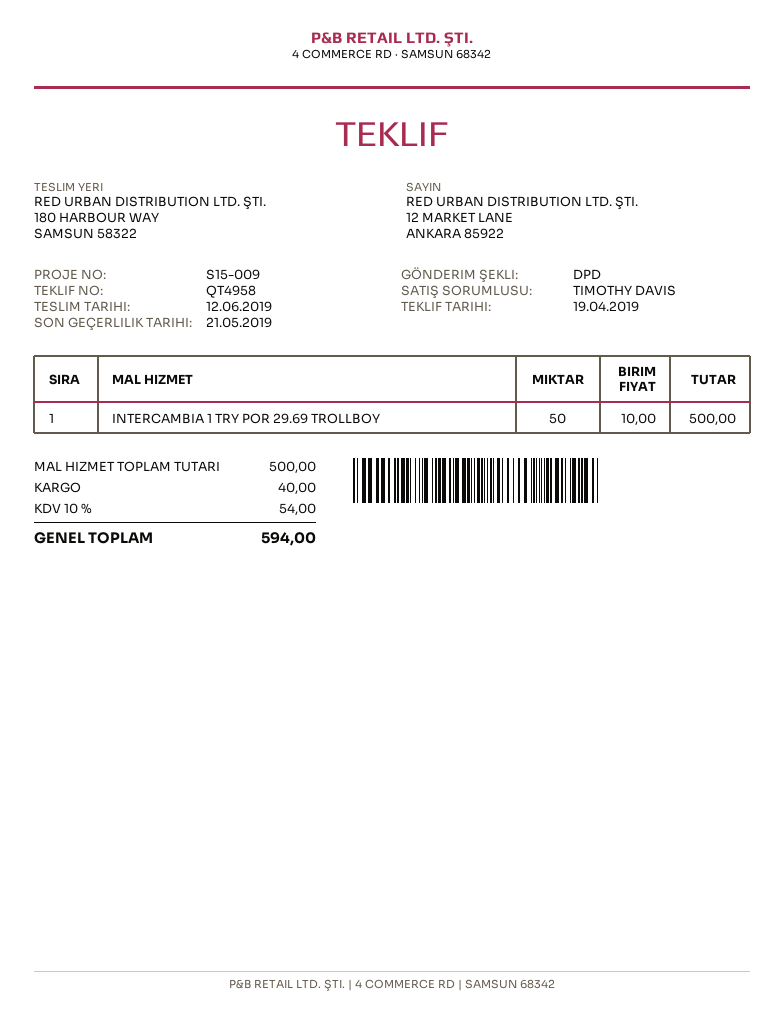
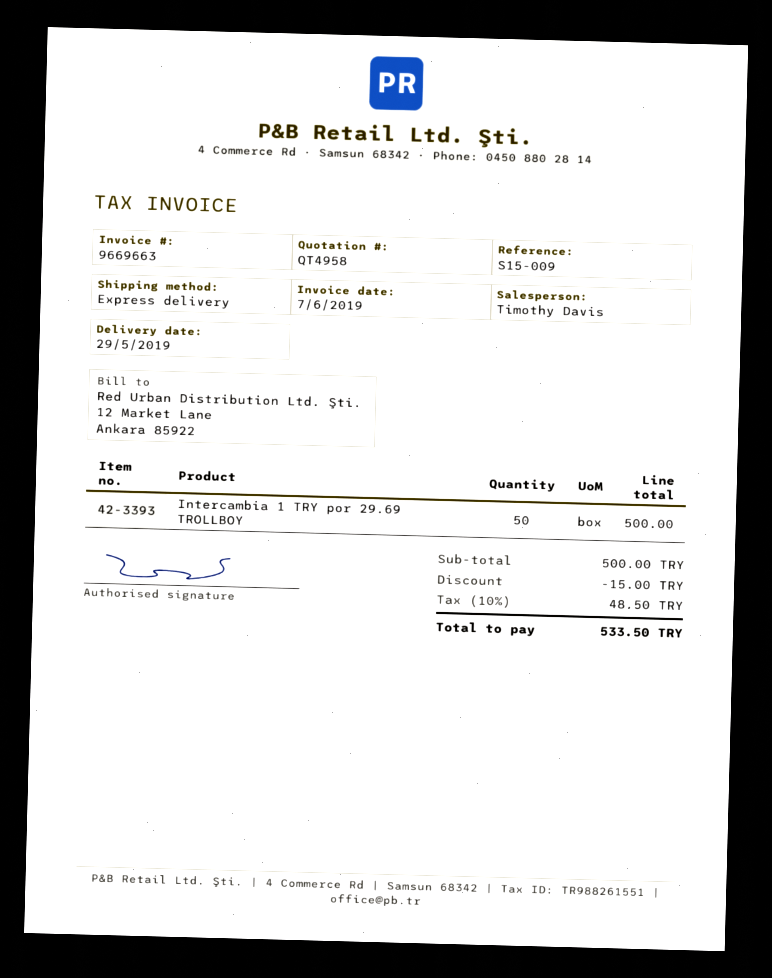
delivery date: 2019-06-12 -> 2019-05-29
shipping method: DPD -> express
discount: none -> 15.00
shipping: 40.00 -> none
tax: 10% = 54.00 -> 10% = 48.50
total: 594.00 -> 533.50

